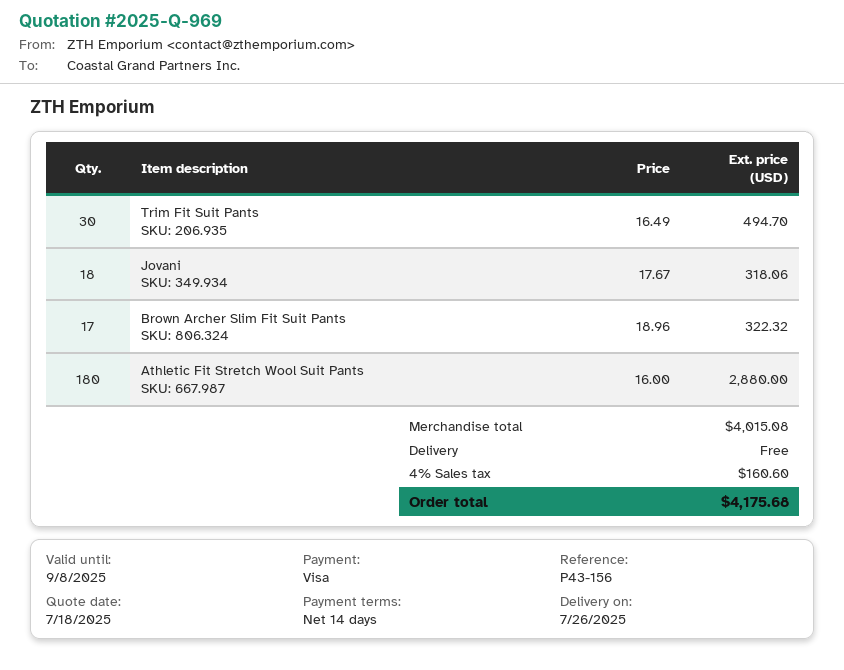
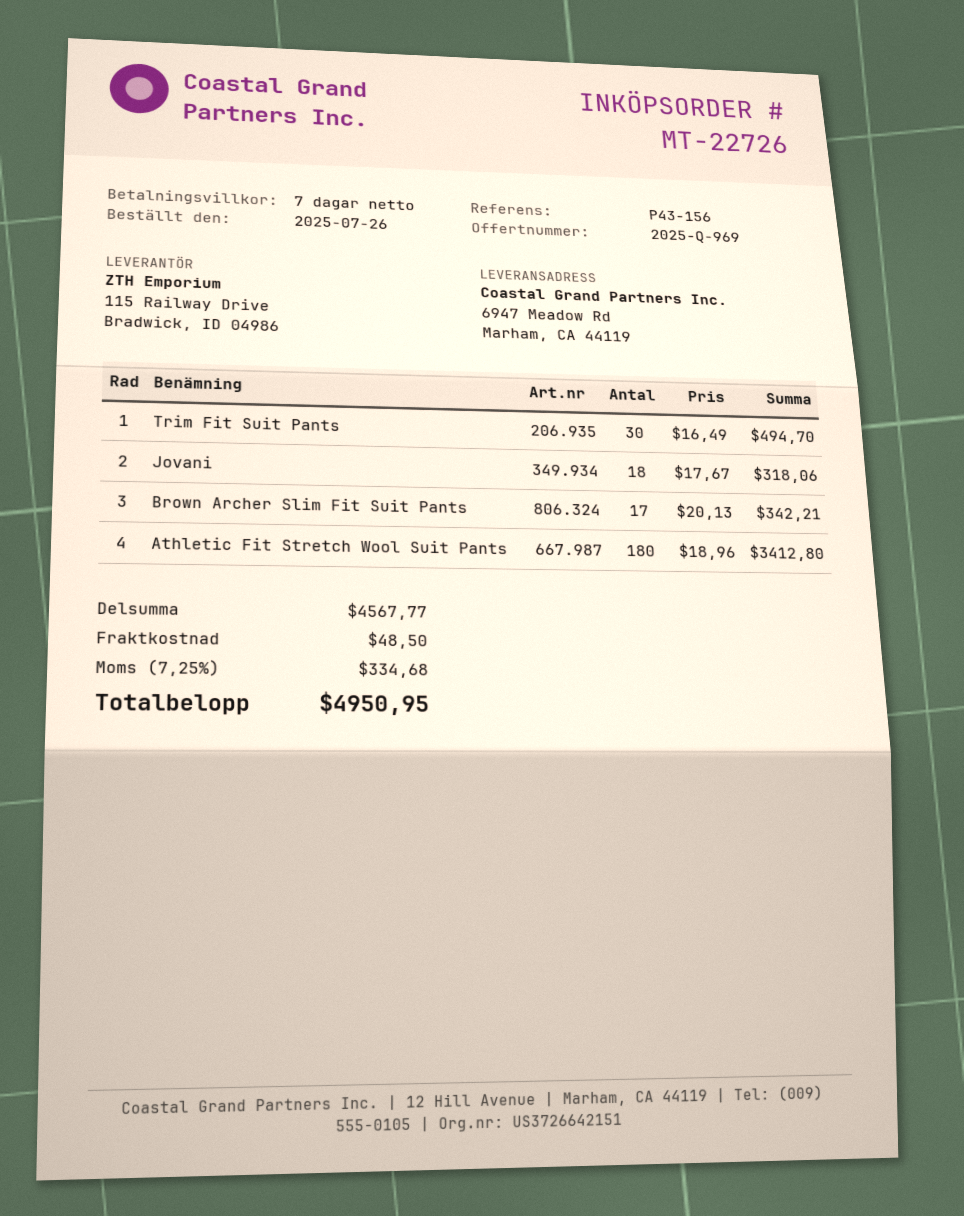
payment terms: 14 days -> 7 days
Brown Archer Slim Fit Suit Pants: 17 x 18.96 = 322.32 -> 17 x 20.13 = 342.21
Athletic Fit Stretch Wool Suit Pants: 180 x 16.00 = 2880.00 -> 180 x 18.96 = 3412.80
subtotal: 4015.08 -> 4567.77
shipping: 0.00 -> 48.50
tax: 4% = 160.60 -> 7.25% = 334.68
total: 4175.68 -> 4950.95

